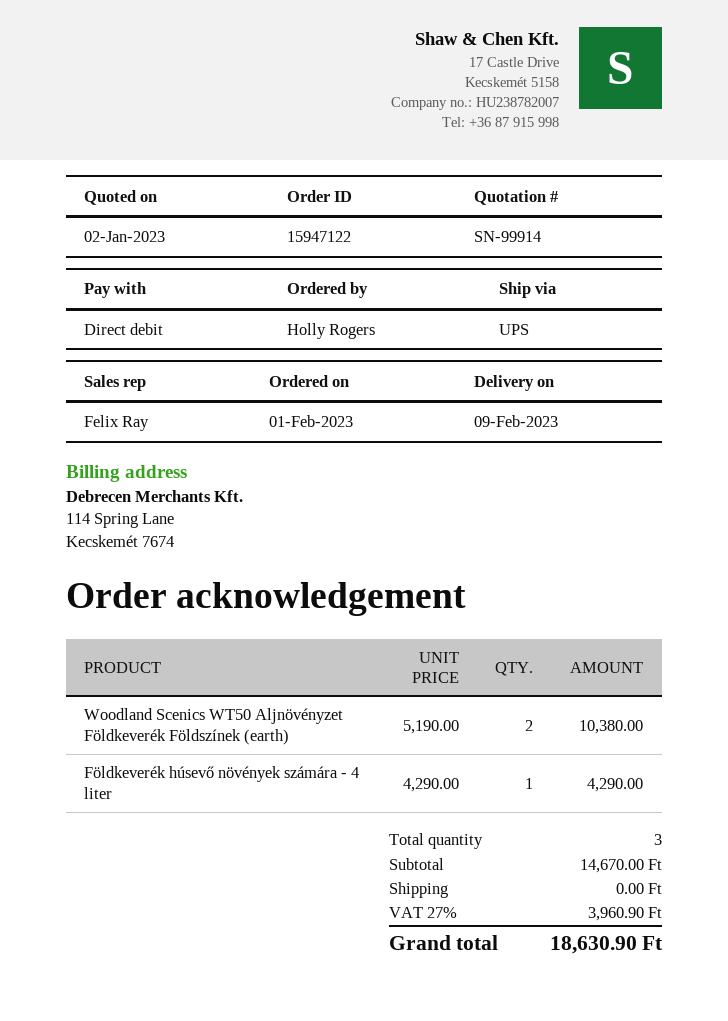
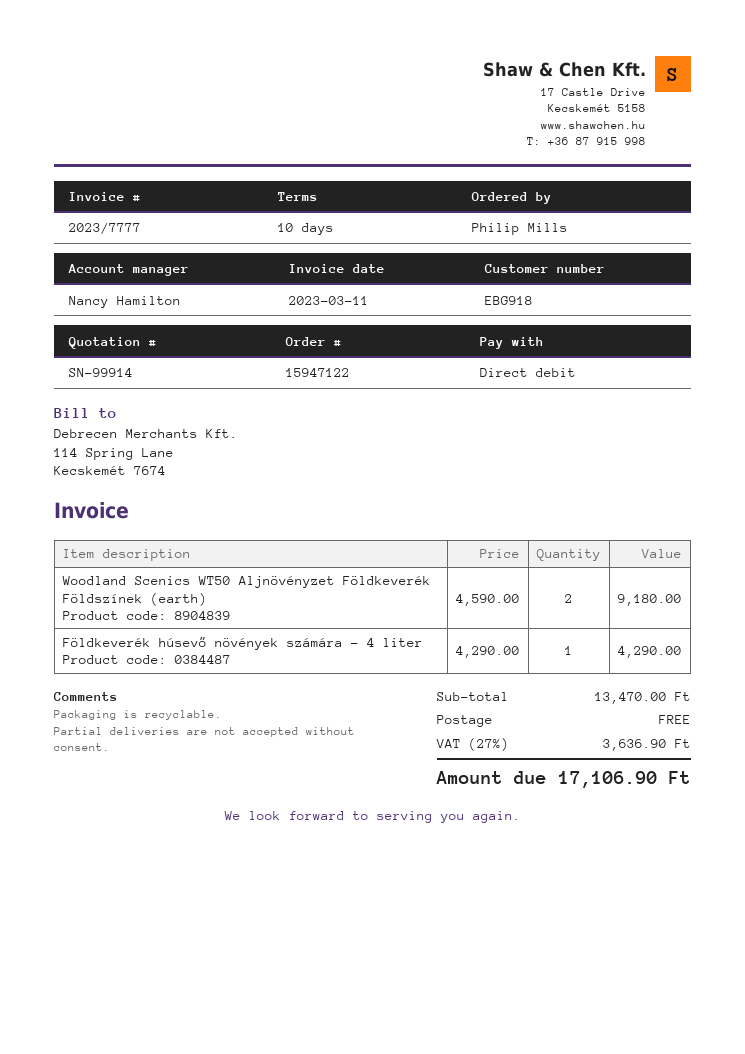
ordered by: Holly Rogers -> Philip Mills
sales rep: Felix Ray -> Nancy Hamilton
Woodland Scenics WT50 Aljnövényzet Földkeverék Földszínek (earth): 2 x 5190.00 = 10380.00 -> 2 x 4590.00 = 9180.00
subtotal: 14670.00 -> 13470.00
tax: 27% = 3960.90 -> 27% = 3636.90
total: 18630.90 -> 17106.90

